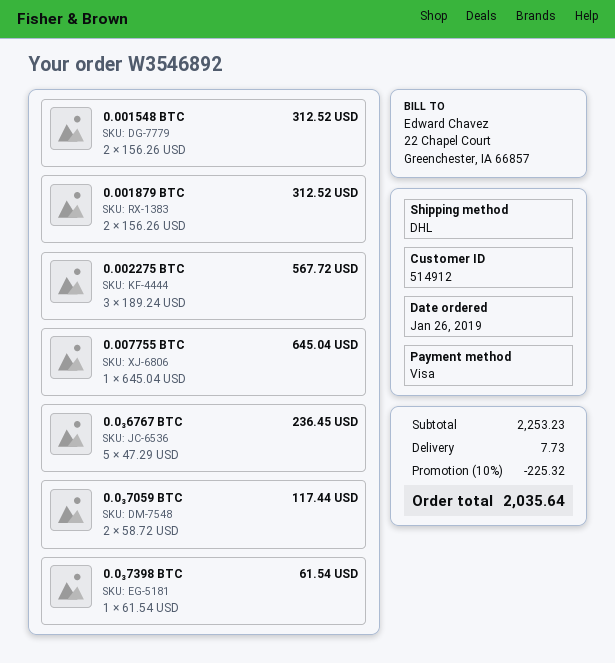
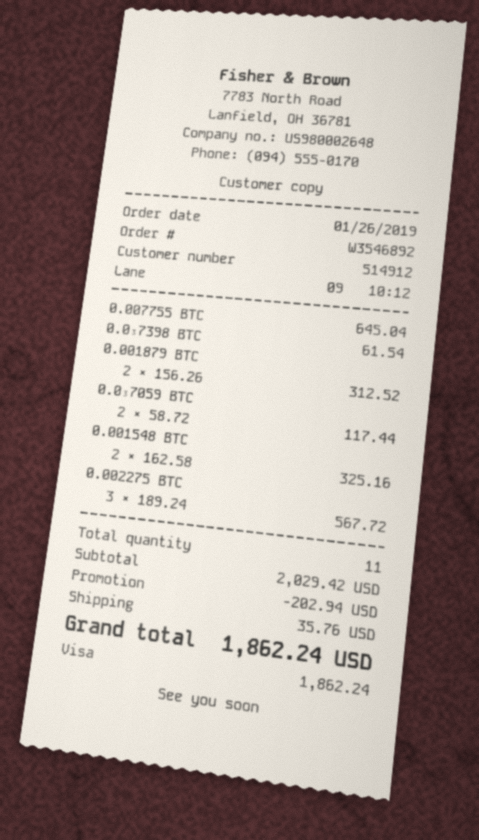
0.001548 BTC: 2 x 156.26 = 312.52 -> 2 x 162.58 = 325.16
0.0₃6767 BTC: 5 x 47.29 = 236.45 -> none
subtotal: 2253.23 -> 2029.42
discount: 225.32 -> 202.94
shipping: 7.73 -> 35.76
total: 2035.64 -> 1862.24

